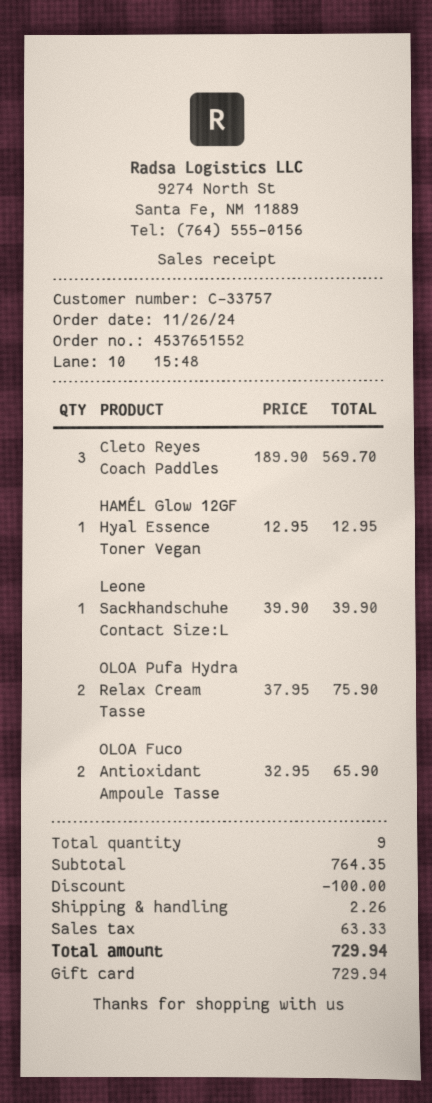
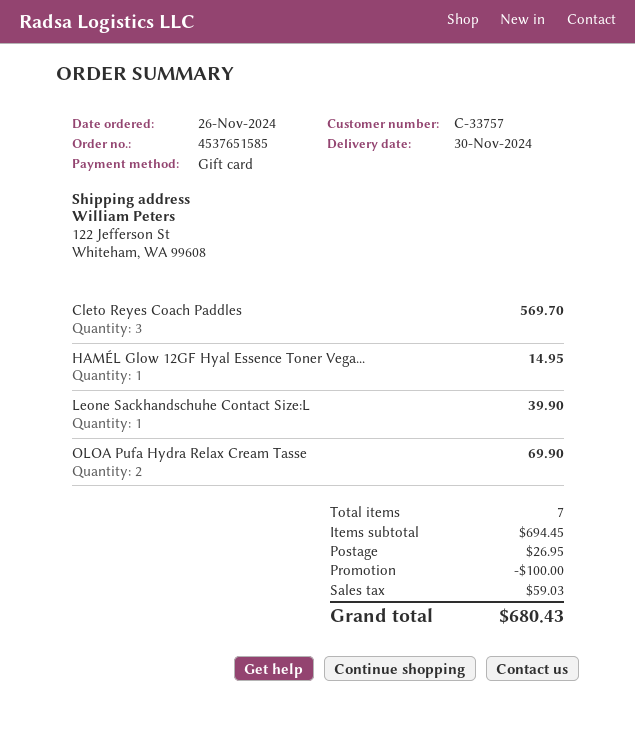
order number: 4537651552 -> 4537651585
HAMÉL Glow 12GF Hyal Essence Toner Vegan: 1 for 12.95 -> 1 for 14.95
OLOA Pufa Hydra Relax Cream Tasse: 2 for 75.90 -> 2 for 69.90
OLOA Fuco Antioxidant Ampoule Tasse: 2 for 65.90 -> none
total quantity: 9 -> 7
subtotal: 764.35 -> 694.45
shipping: 2.26 -> 26.95
tax: 63.33 -> 59.03
total: 729.94 -> 680.43

